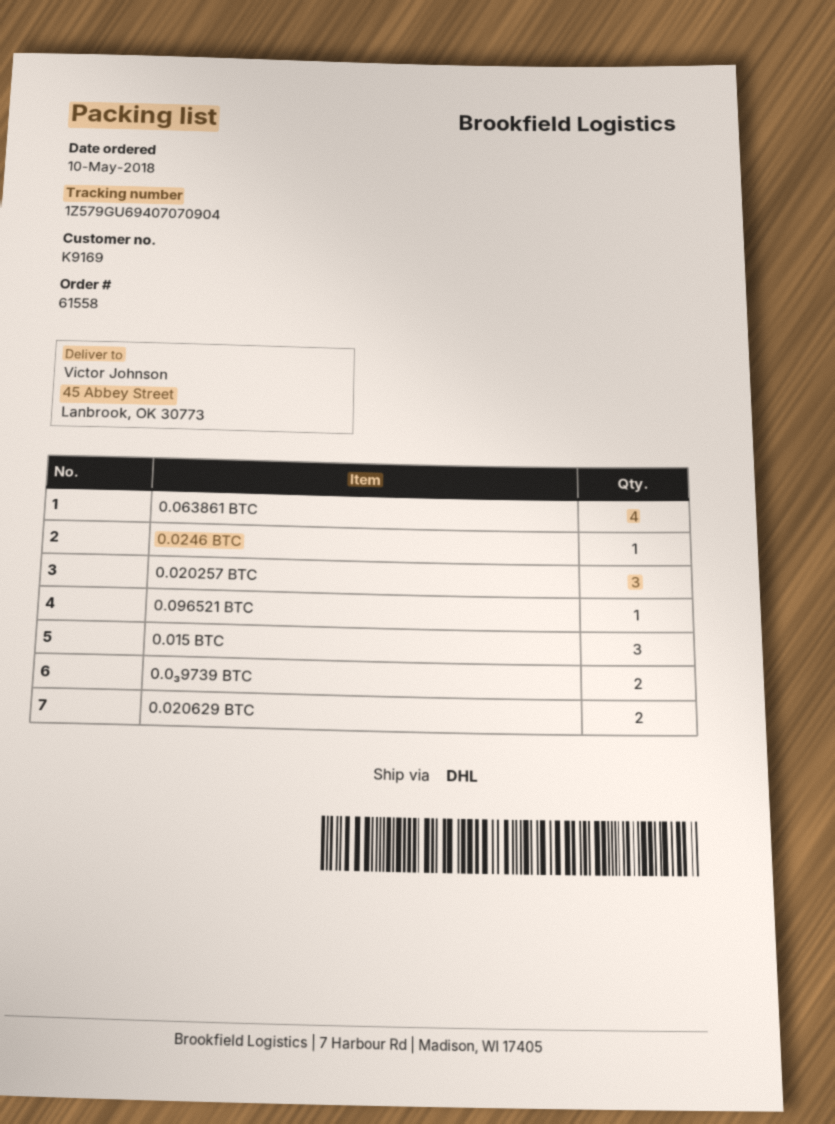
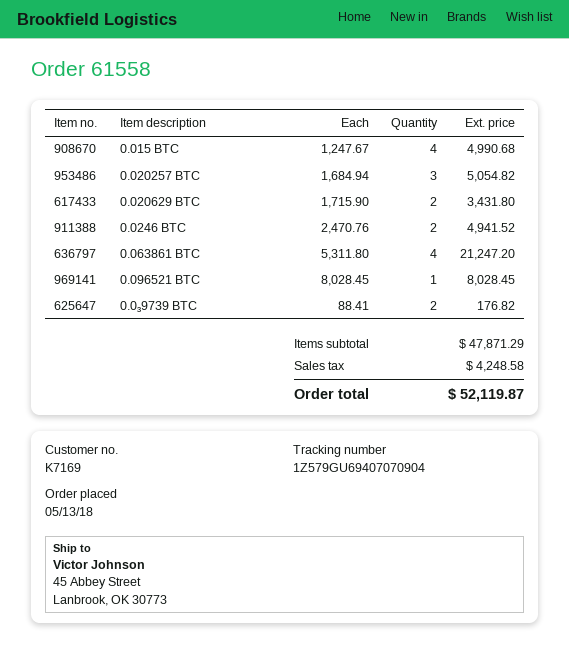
order date: 2018-05-10 -> 2018-05-13
customer number: K9169 -> K7169
0.0246 BTC: 1 -> 2
0.015 BTC: 3 -> 4

